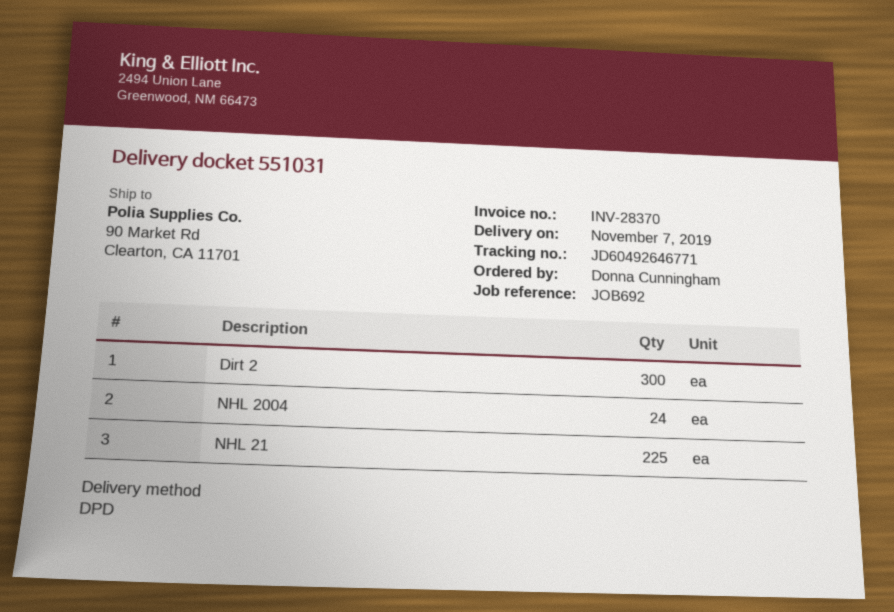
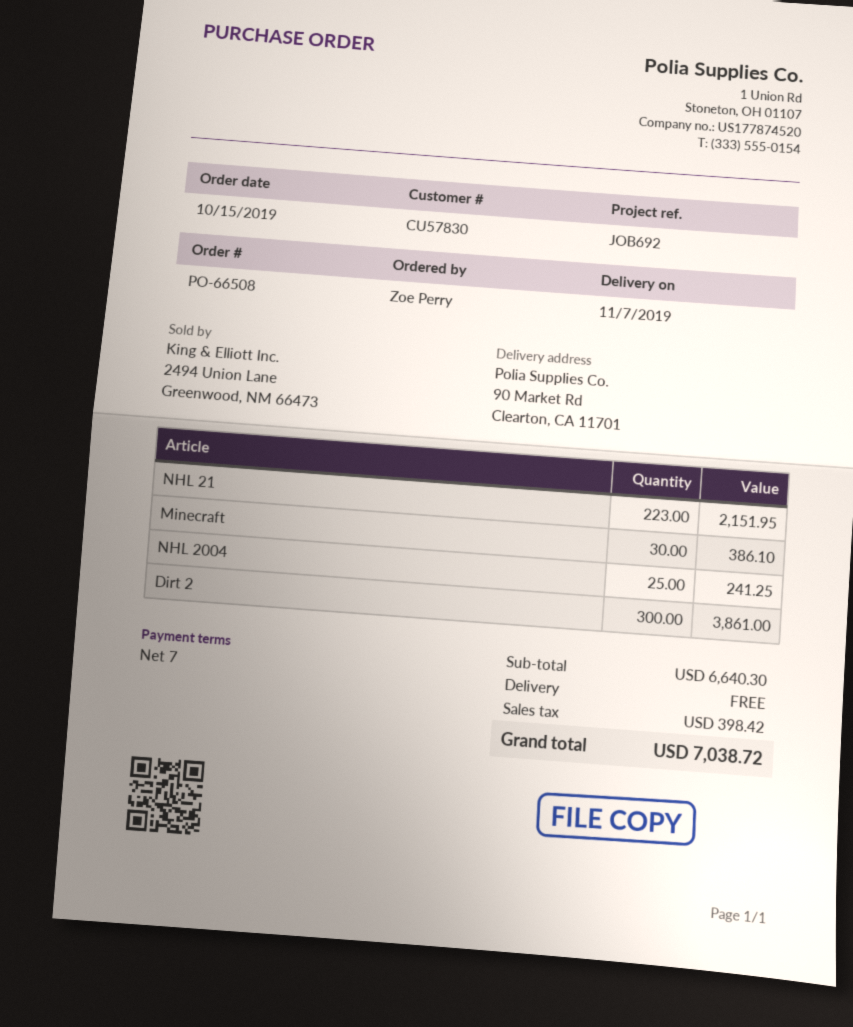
ordered by: Donna Cunningham -> Zoe Perry
NHL 2004: 24 -> 25
NHL 21: 225 -> 223
Minecraft: none -> 30

